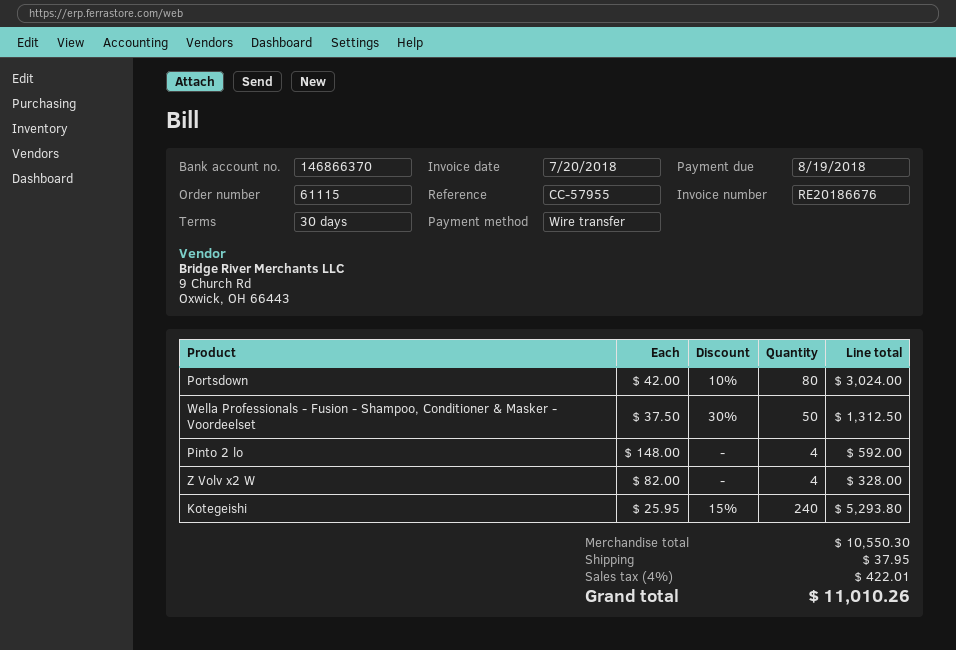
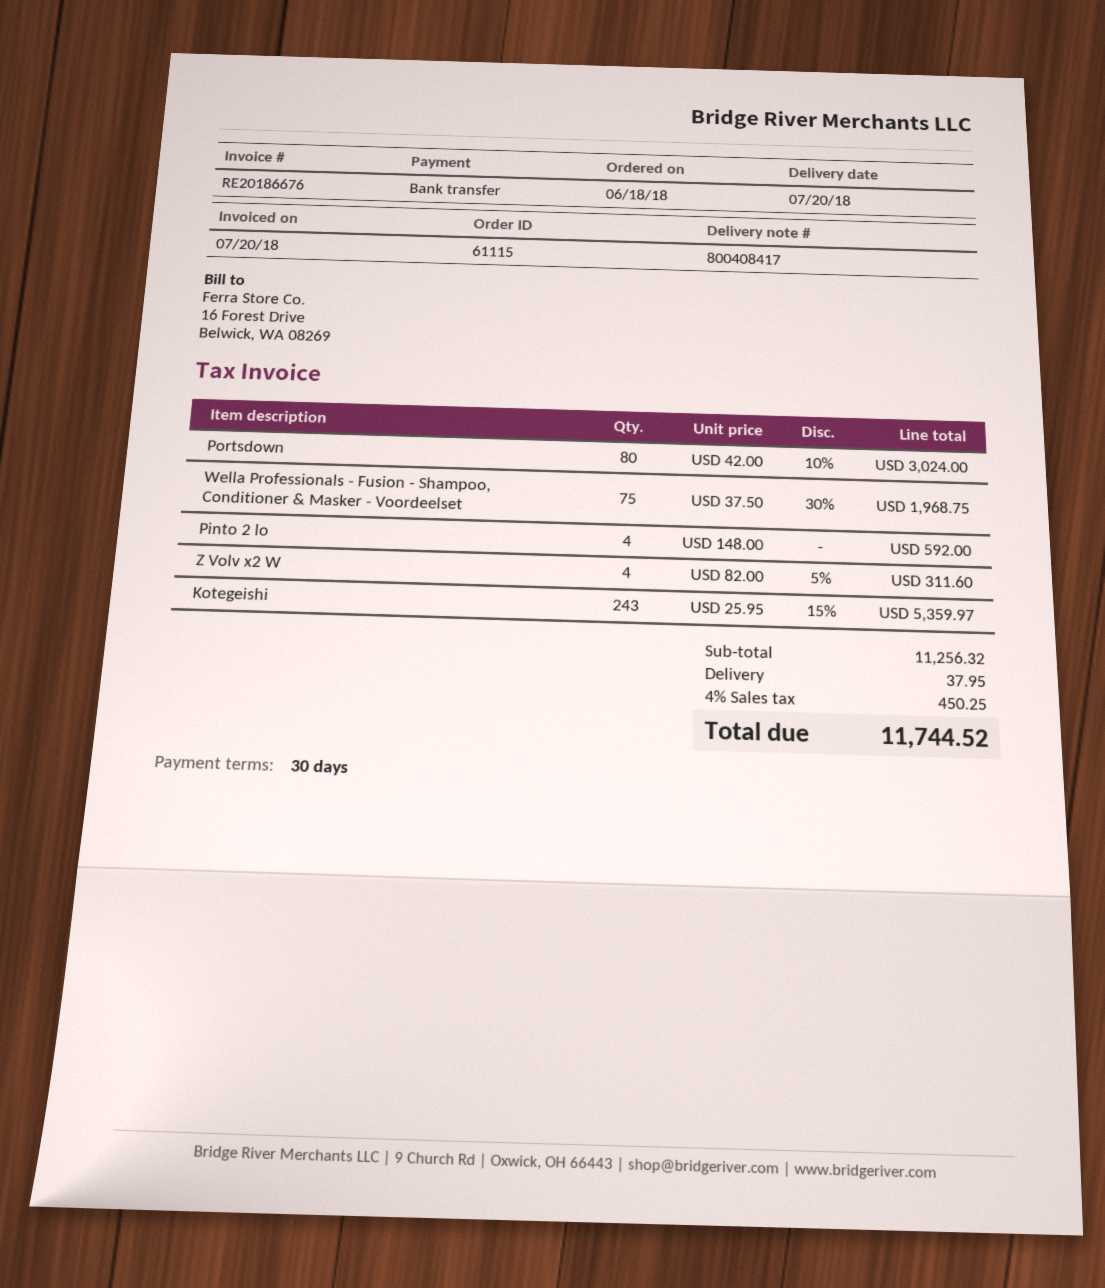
Wella Professionals - Fusion - Shampoo, Conditioner & Masker - Voordeelset: 50 x 37.50 - 30% = 1312.50 -> 75 x 37.50 - 30% = 1968.75
Z Volv x2 W: 4 x 82.00 = 328.00 -> 4 x 82.00 - 5% = 311.60
Kotegeishi: 240 x 25.95 - 15% = 5293.80 -> 243 x 25.95 - 15% = 5359.97
subtotal: 10550.30 -> 11256.32
tax: 4% = 422.01 -> 4% = 450.25
total: 11010.26 -> 11744.52

